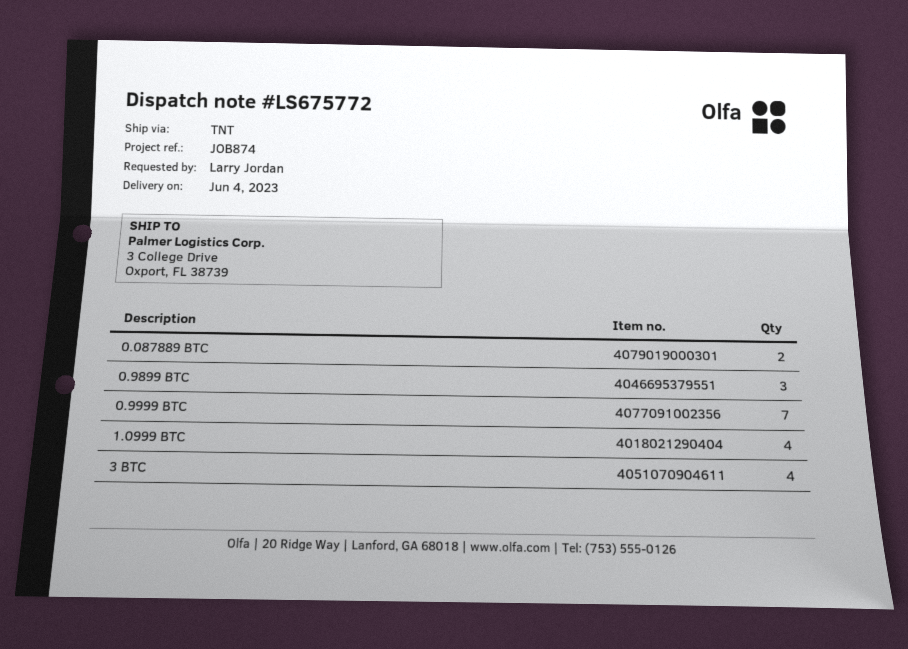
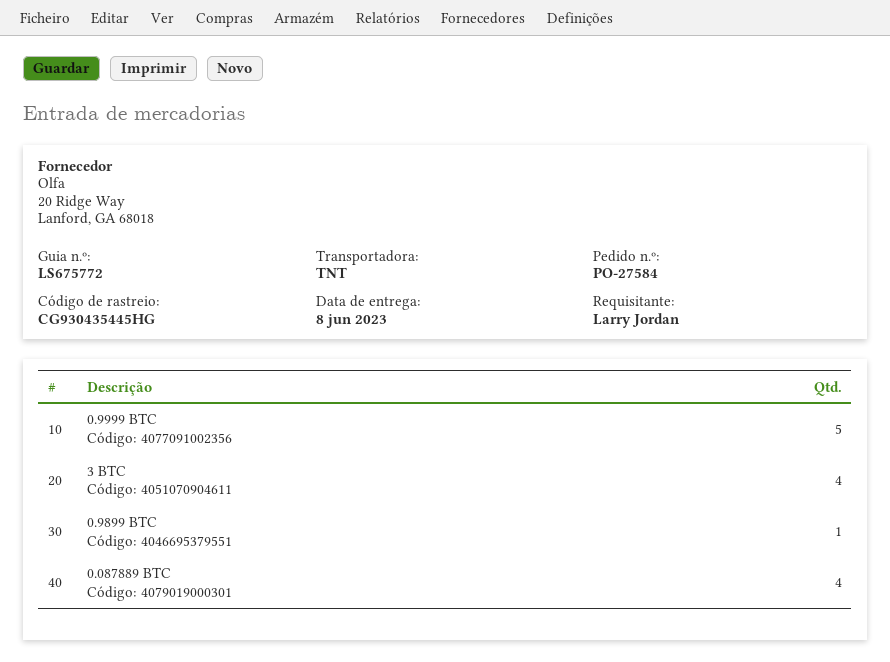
delivery date: 2023-06-04 -> 2023-06-08
0.087889 BTC: 2 -> 4
0.9899 BTC: 3 -> 1
0.9999 BTC: 7 -> 5
1.0999 BTC: 4 -> none

